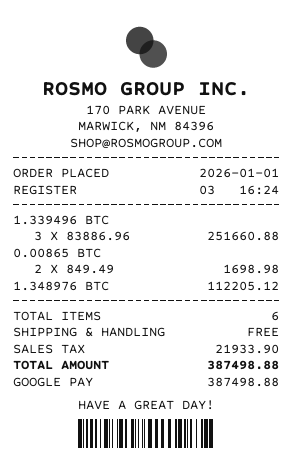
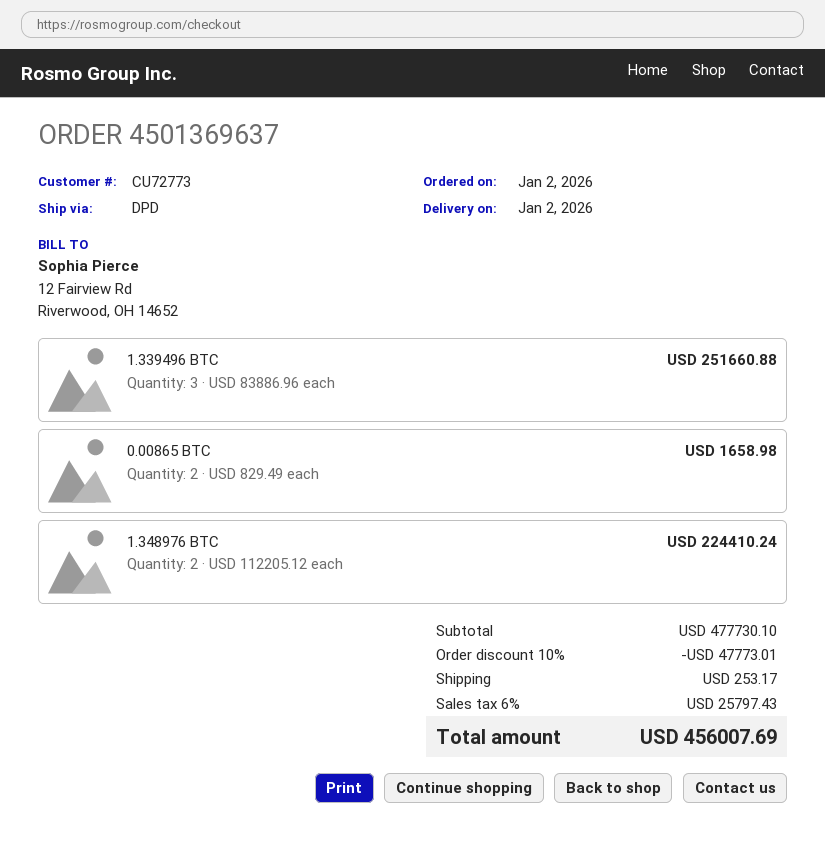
order date: 2026-01-01 -> 2026-01-02
0.00865 BTC: 2 x 849.49 = 1698.98 -> 2 x 829.49 = 1658.98
1.348976 BTC: 1 x 112205.12 = 112205.12 -> 2 x 112205.12 = 224410.24
discount: none -> 10% = 47773.01
shipping: 0.00 -> 253.17
tax: 21933.90 -> 25797.43
total: 387498.88 -> 456007.69

